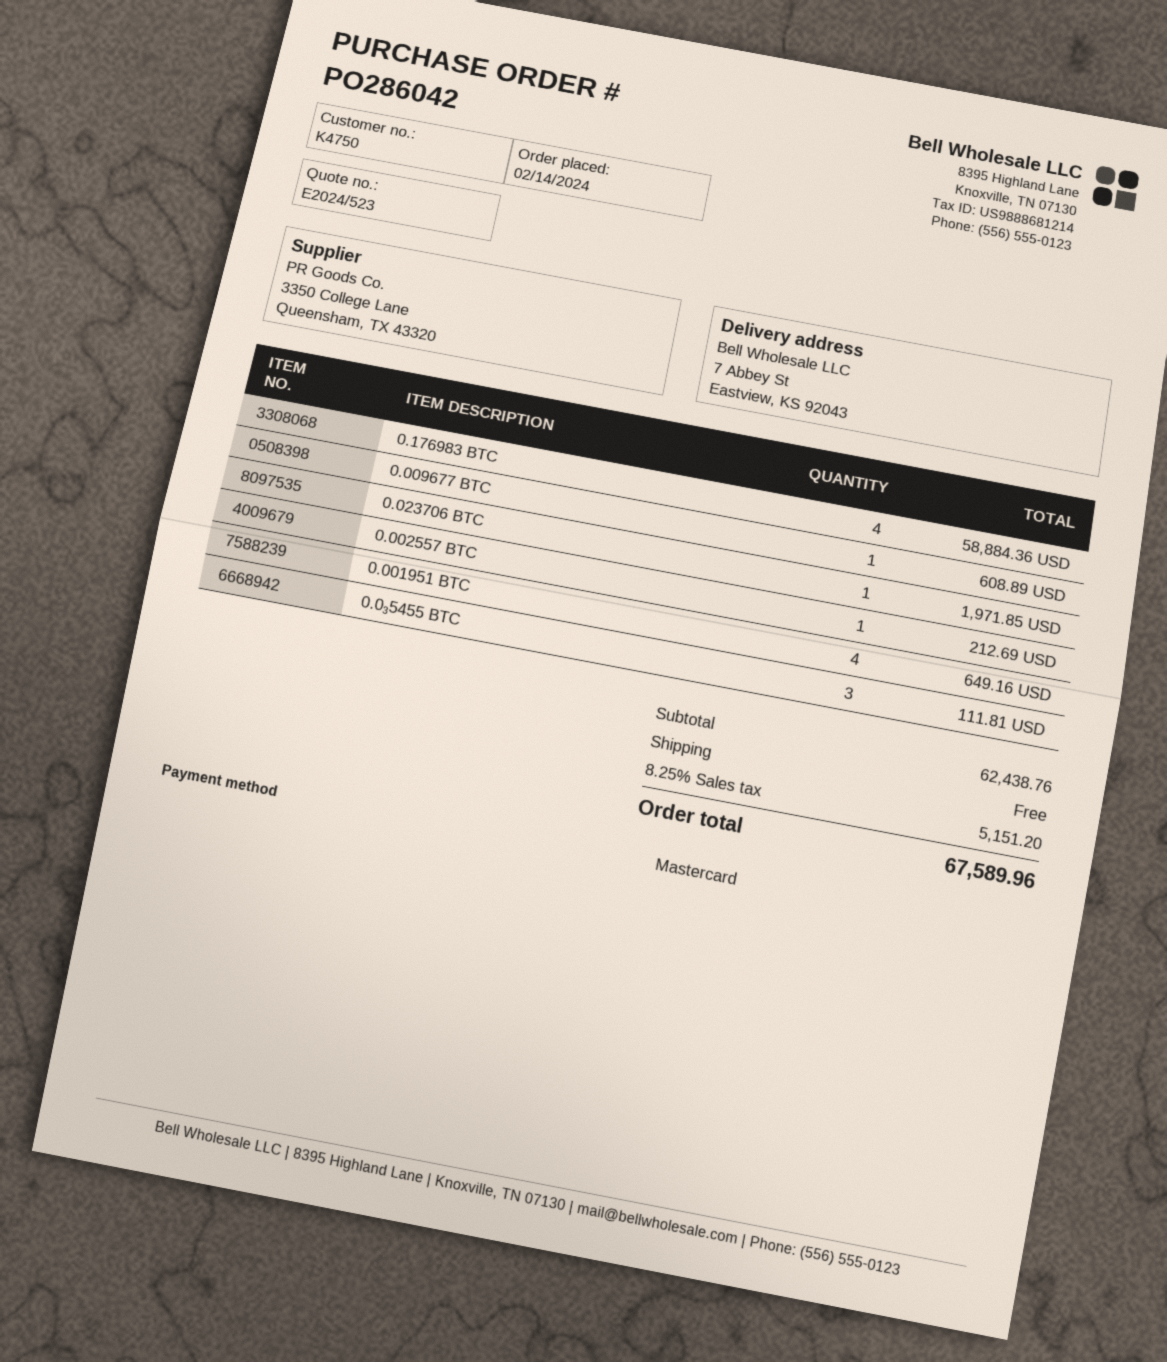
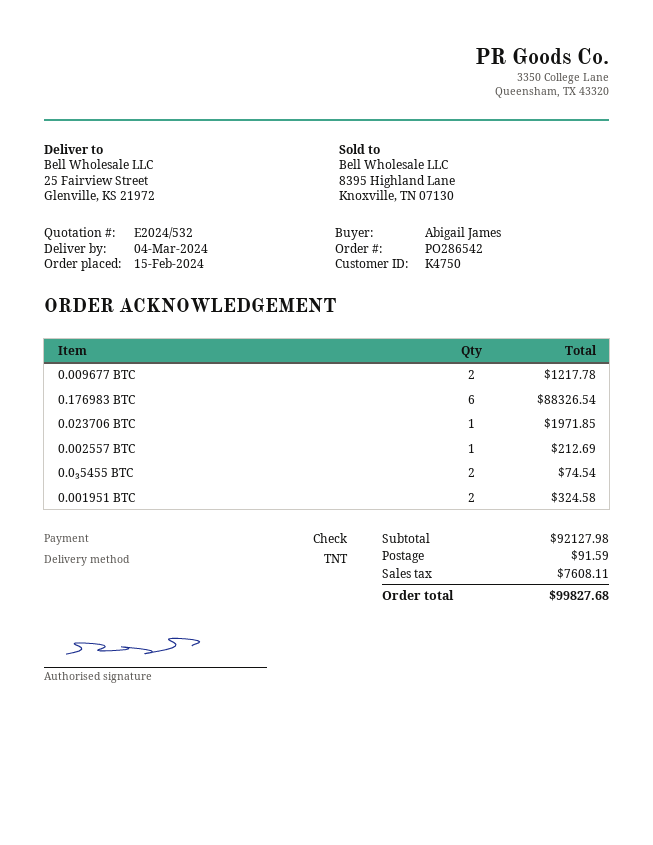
quote number: E2024/523 -> E2024/532
order number: PO286042 -> PO286542
order date: 2024-02-14 -> 2024-02-15
payment method: Mastercard -> cheque
ship to: 7 Abbey St, Eastview, KS 92043 -> 25 Fairview Street, Glenville, KS 21972
0.176983 BTC: 4 for 58884.36 -> 6 for 88326.54
0.009677 BTC: 1 for 608.89 -> 2 for 1217.78
0.001951 BTC: 4 for 649.16 -> 2 for 324.58
0.0₃5455 BTC: 3 for 111.81 -> 2 for 74.54
subtotal: 62438.76 -> 92127.98
shipping: 0.00 -> 91.59
tax: 5151.20 -> 7608.11
total: 67589.96 -> 99827.68

